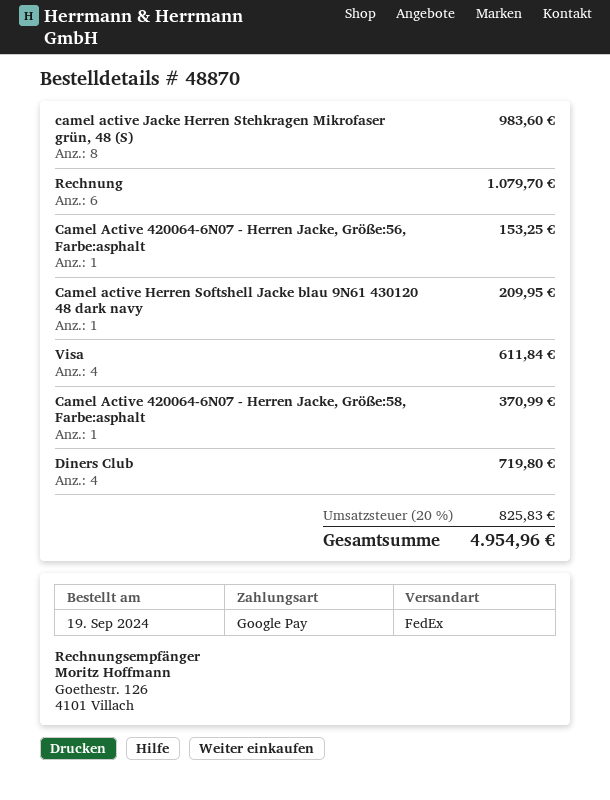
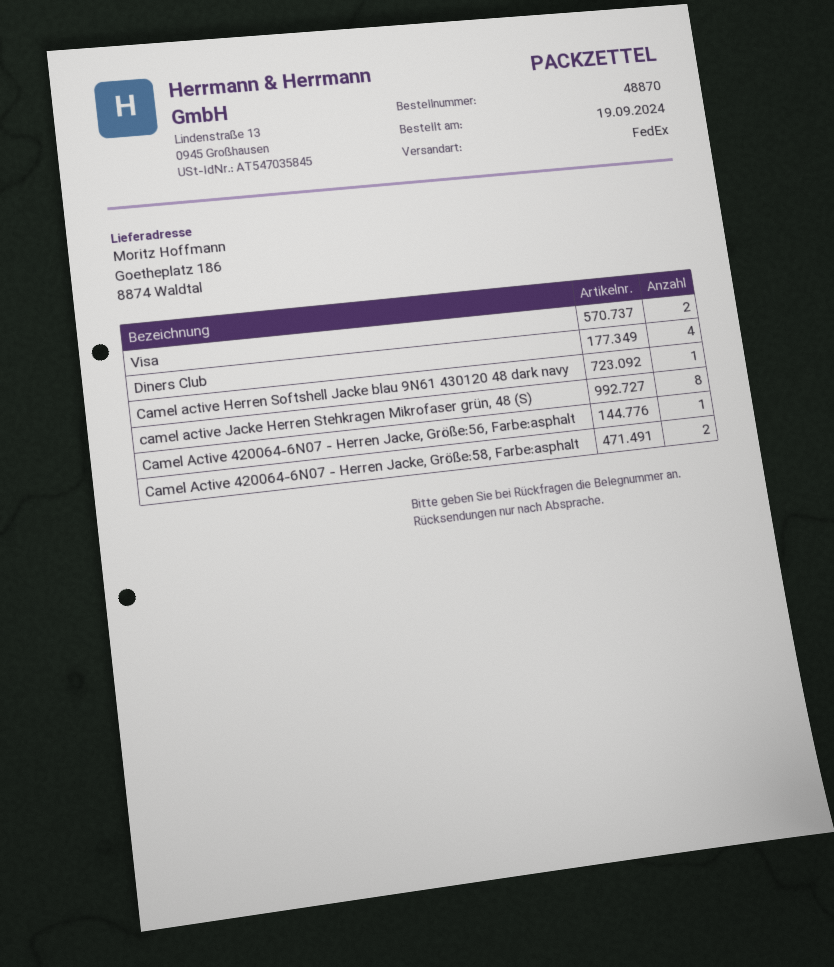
Rechnung: 6 -> none
Visa: 4 -> 2
Camel Active 420064-6N07 - Herren Jacke, Größe:58, Farbe:asphalt: 1 -> 2

